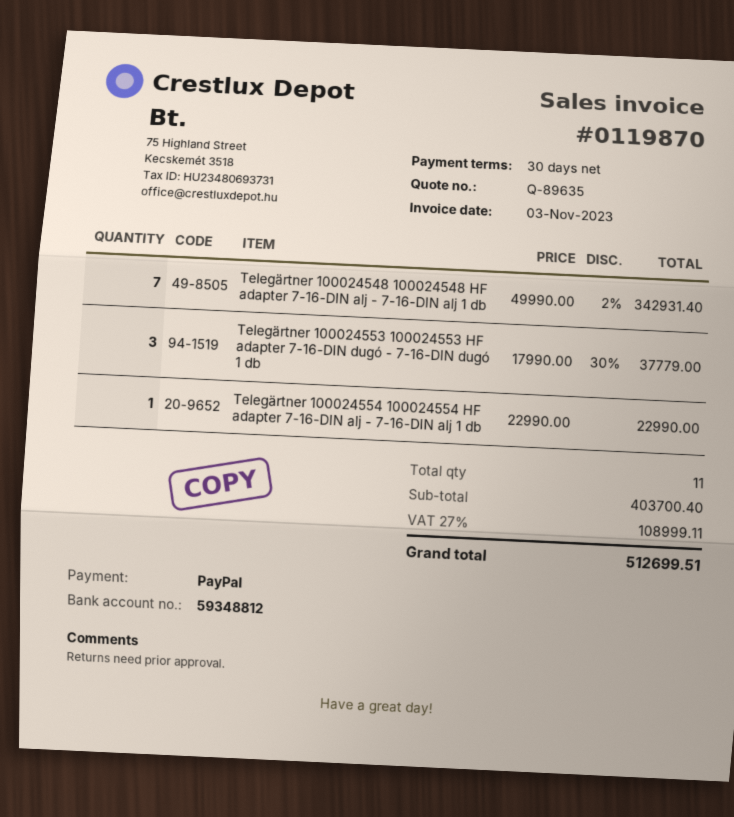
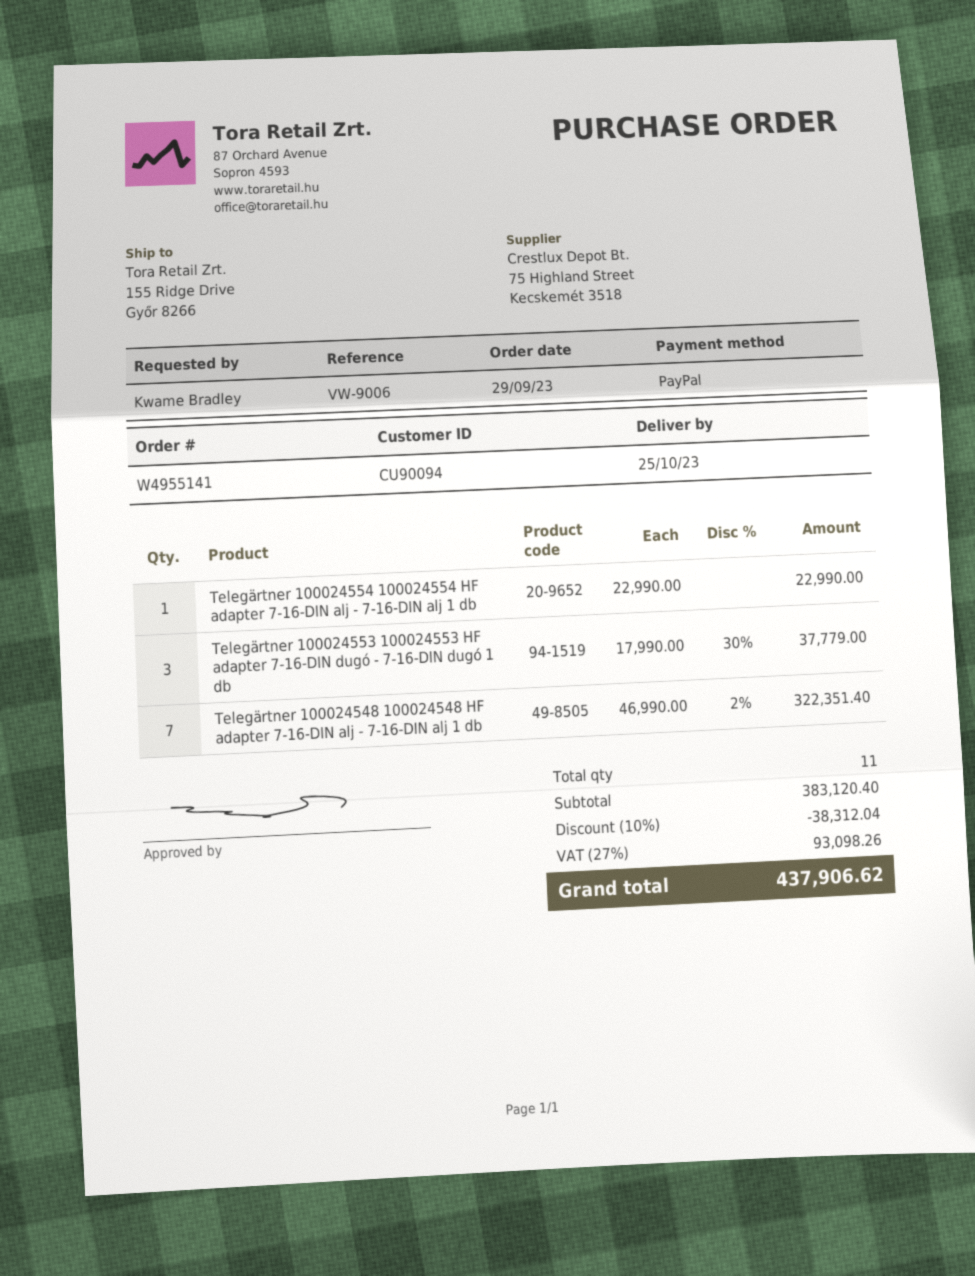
Telegärtner 100024548 100024548 HF adapter 7-16-DIN alj - 7-16-DIN alj 1 db: 7 x 49990.00 - 2% = 342931.40 -> 7 x 46990.00 - 2% = 322351.40
subtotal: 403700.40 -> 383120.40
discount: none -> 10% = 38312.04
tax: 27% = 108999.11 -> 27% = 93098.26
total: 512699.51 -> 437906.62

